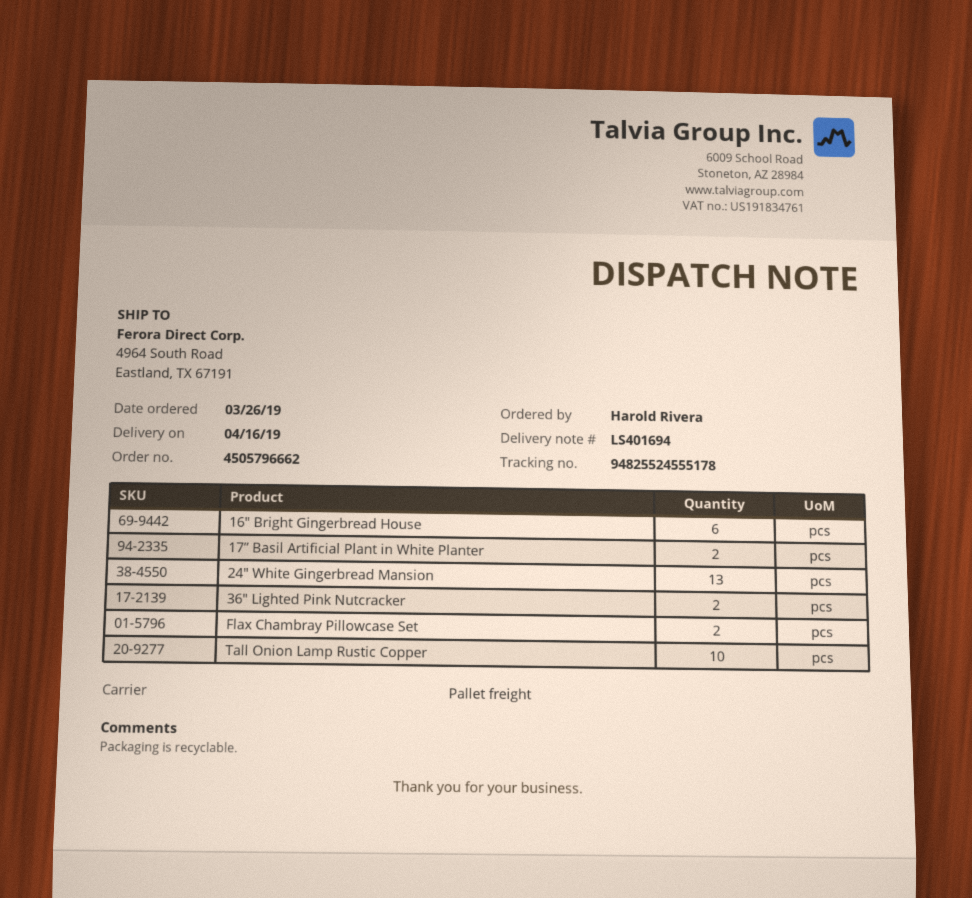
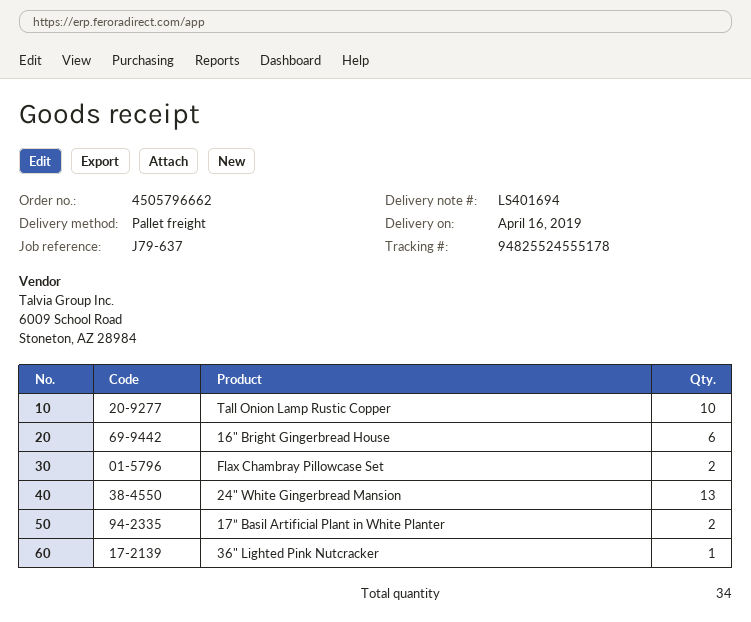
36" Lighted Pink Nutcracker: 2 -> 1

